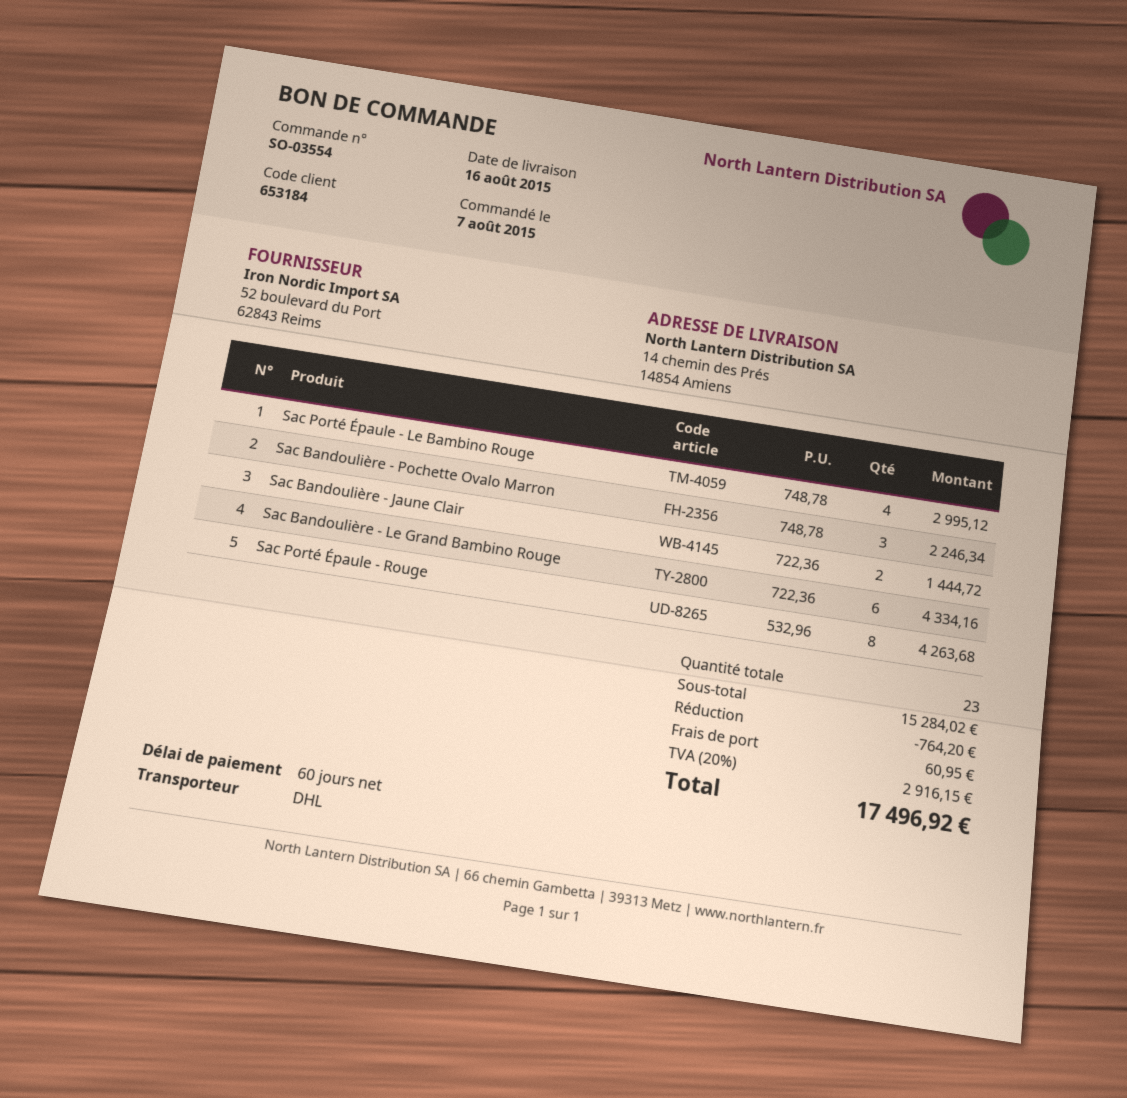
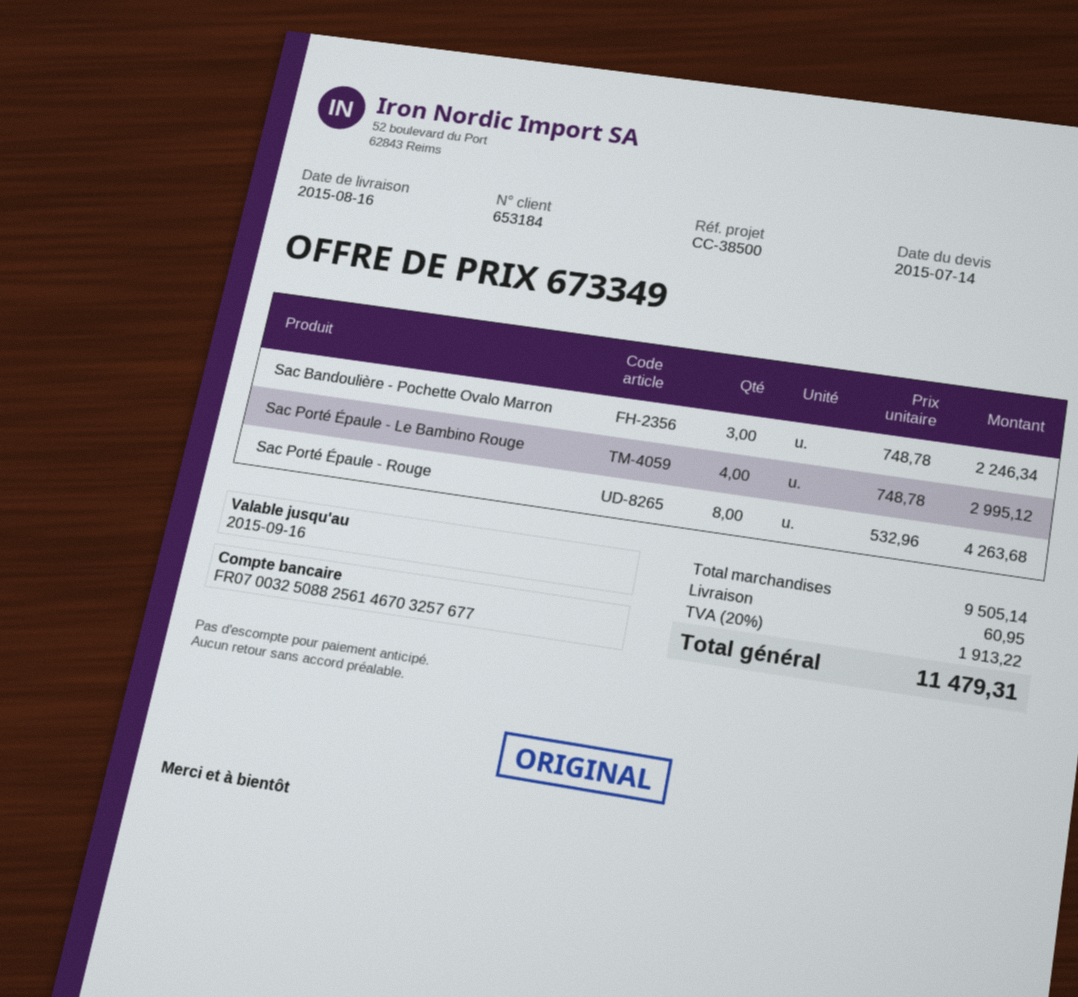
Sac Bandoulière - Jaune Clair: 2 x 722.36 = 1444.72 -> none
Sac Bandoulière - Le Grand Bambino Rouge: 6 x 722.36 = 4334.16 -> none
subtotal: 15284.02 -> 9505.14
discount: 764.20 -> none
tax: 20% = 2916.15 -> 20% = 1913.22
total: 17496.92 -> 11479.31

